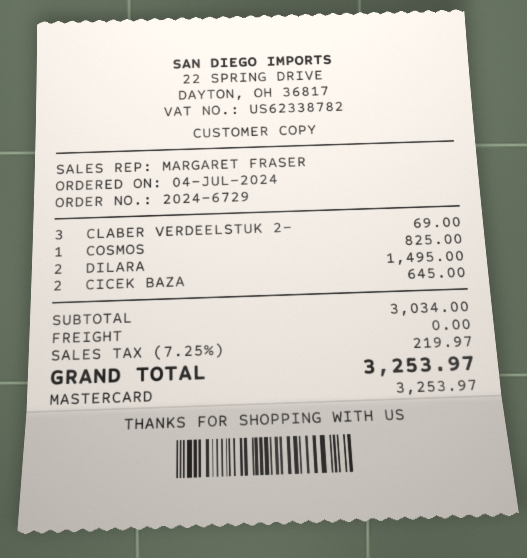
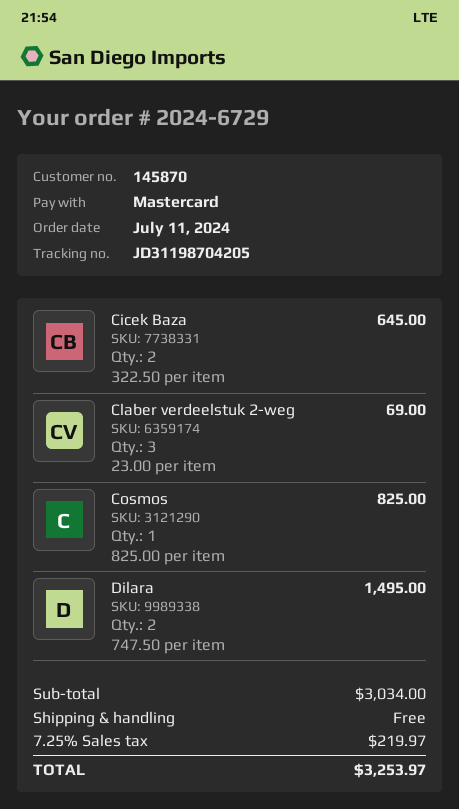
order date: 2024-07-04 -> 2024-07-11

